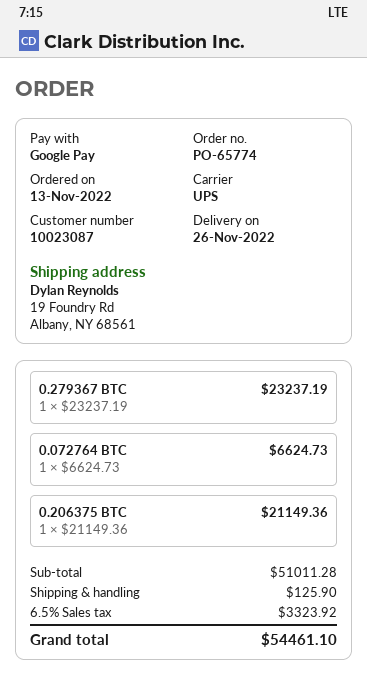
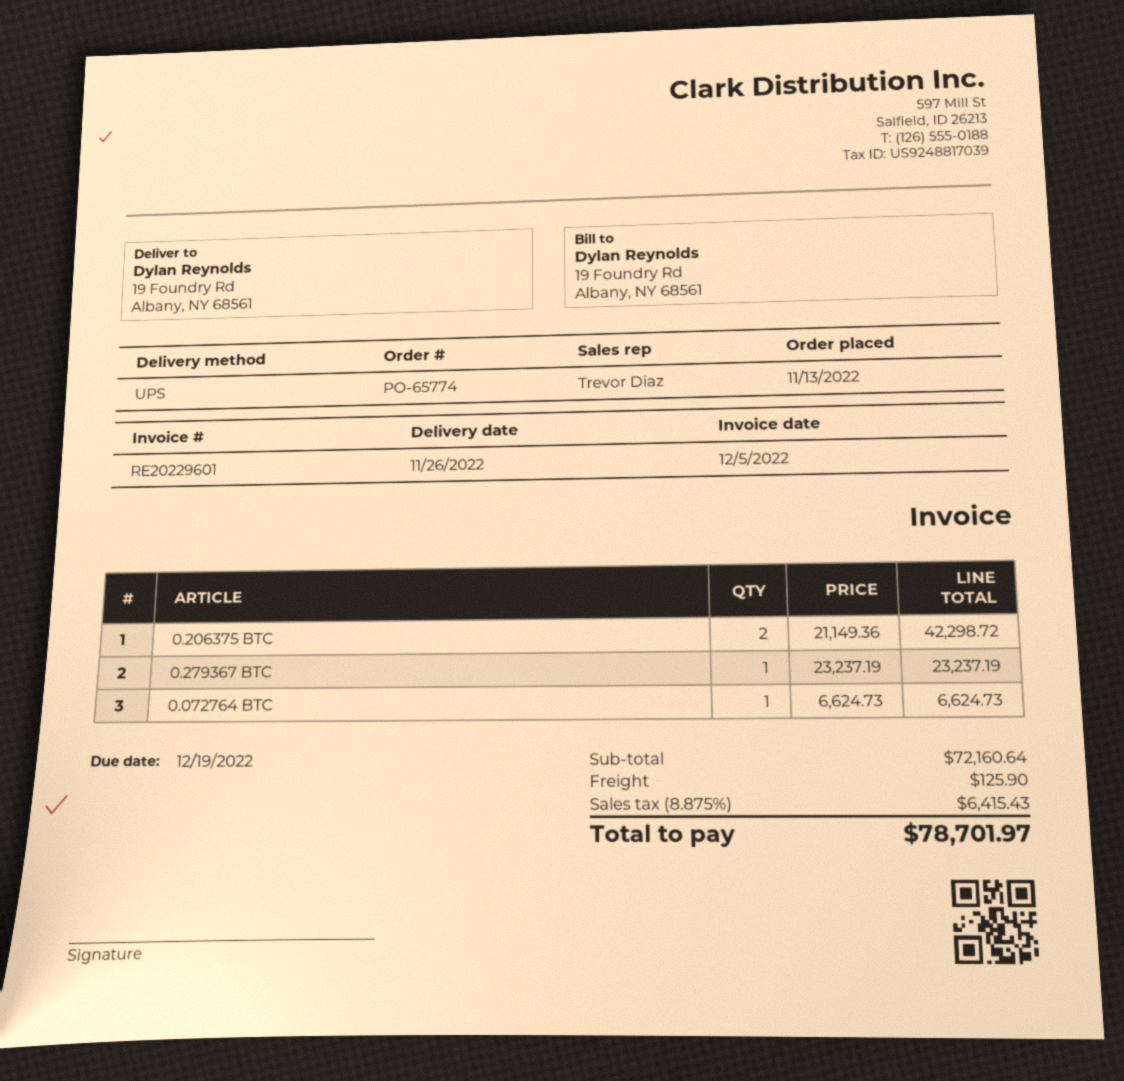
0.206375 BTC: 1 x 21149.36 = 21149.36 -> 2 x 21149.36 = 42298.72
subtotal: 51011.28 -> 72160.64
tax: 6.5% = 3323.92 -> 8.875% = 6415.43
total: 54461.10 -> 78701.97

